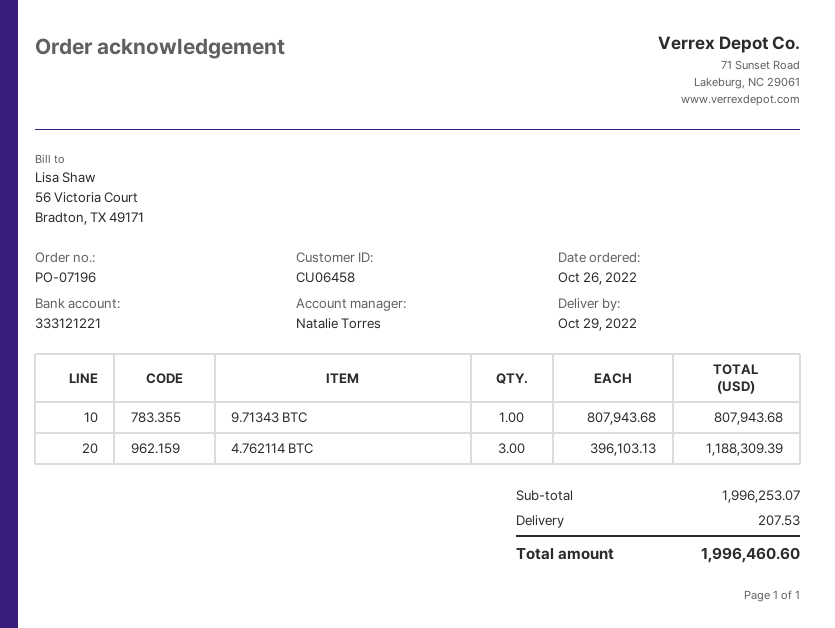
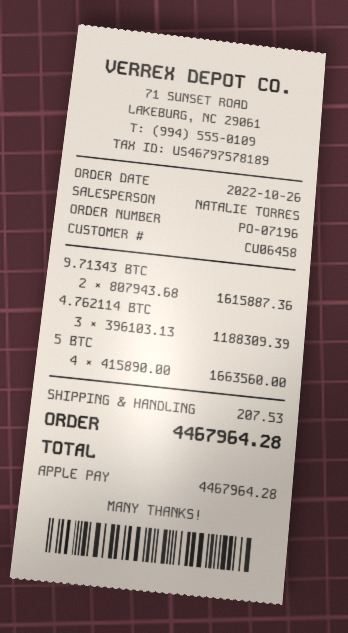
9.71343 BTC: 1 x 807943.68 = 807943.68 -> 2 x 807943.68 = 1615887.36
5 BTC: none -> 4 x 415890.00 = 1663560.00
total: 1996460.60 -> 4467964.28

